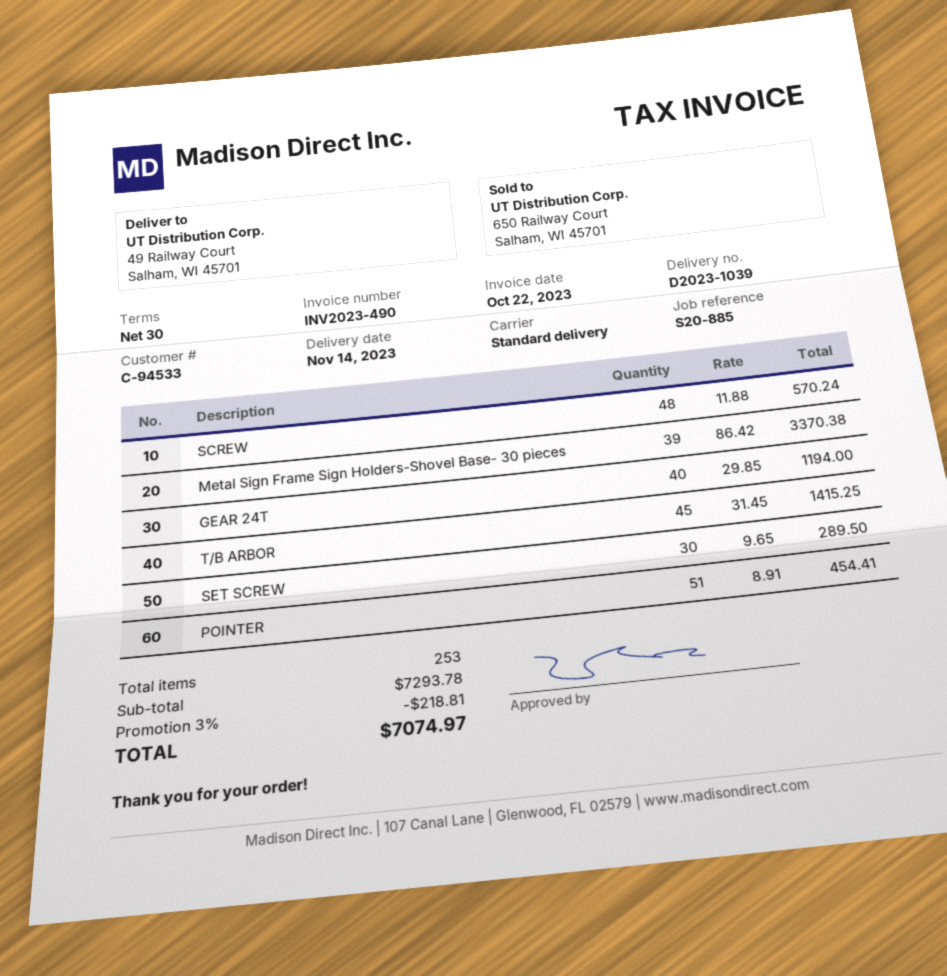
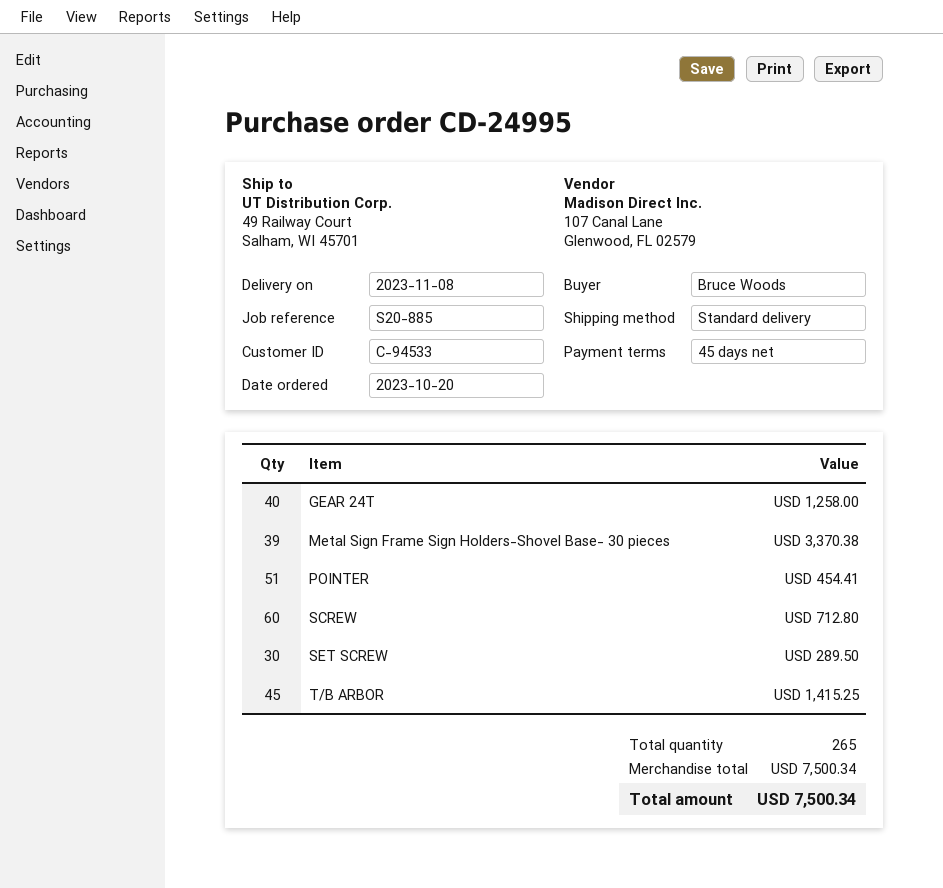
delivery date: 2023-11-14 -> 2023-11-08
payment terms: 30 days -> 45 days
SCREW: 48 for 570.24 -> 60 for 712.80
GEAR 24T: 40 for 1194.00 -> 40 for 1258.00
total quantity: 253 -> 265
subtotal: 7293.78 -> 7500.34
discount: 3% = 218.81 -> none
total: 7074.97 -> 7500.34

